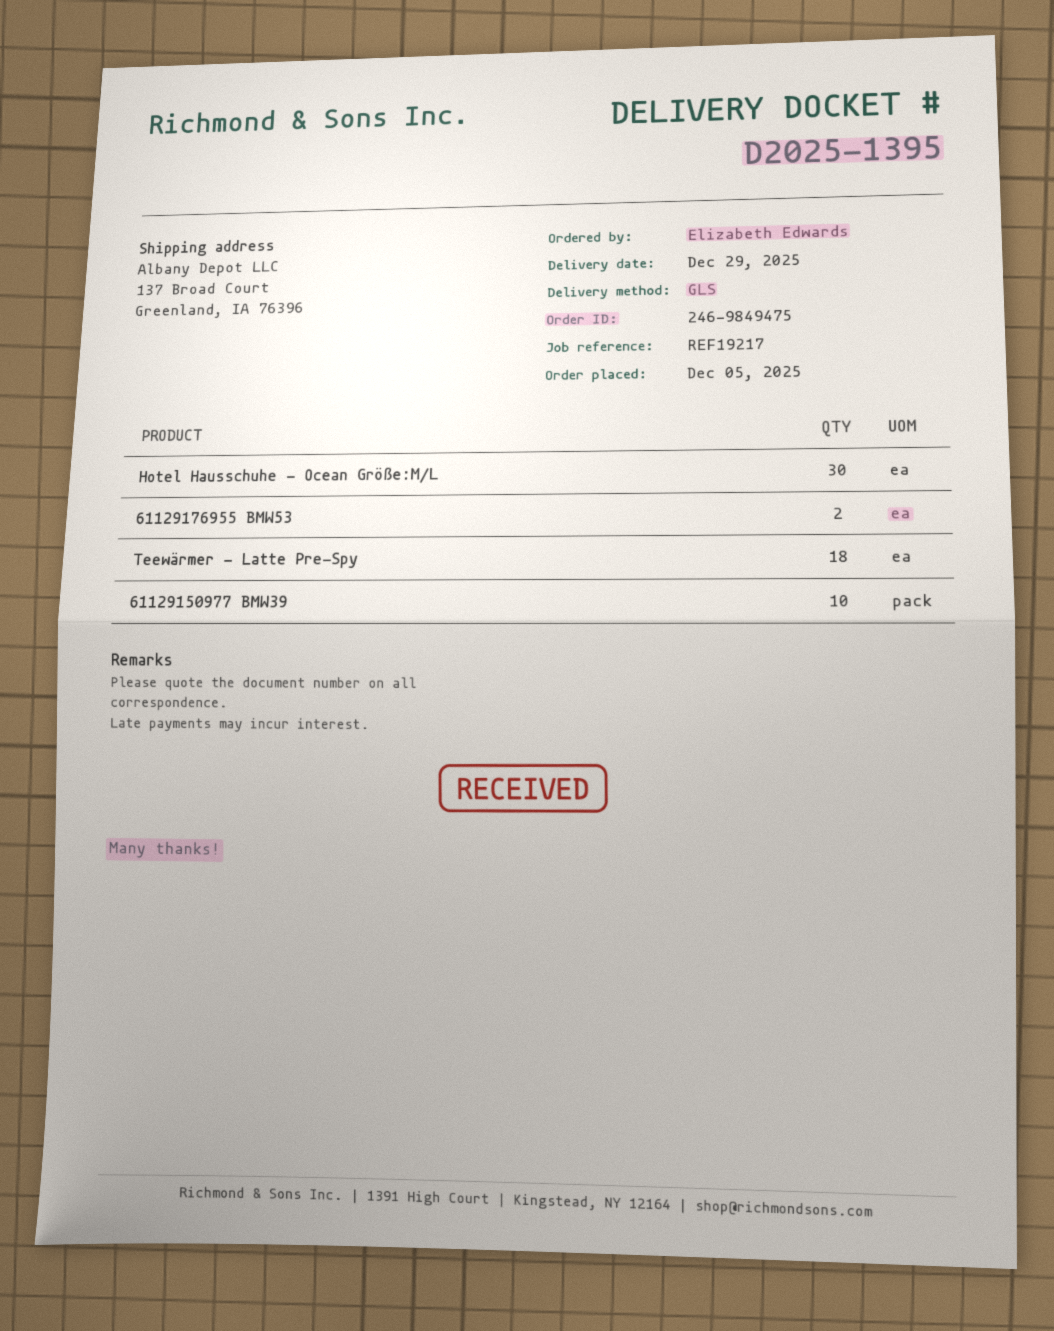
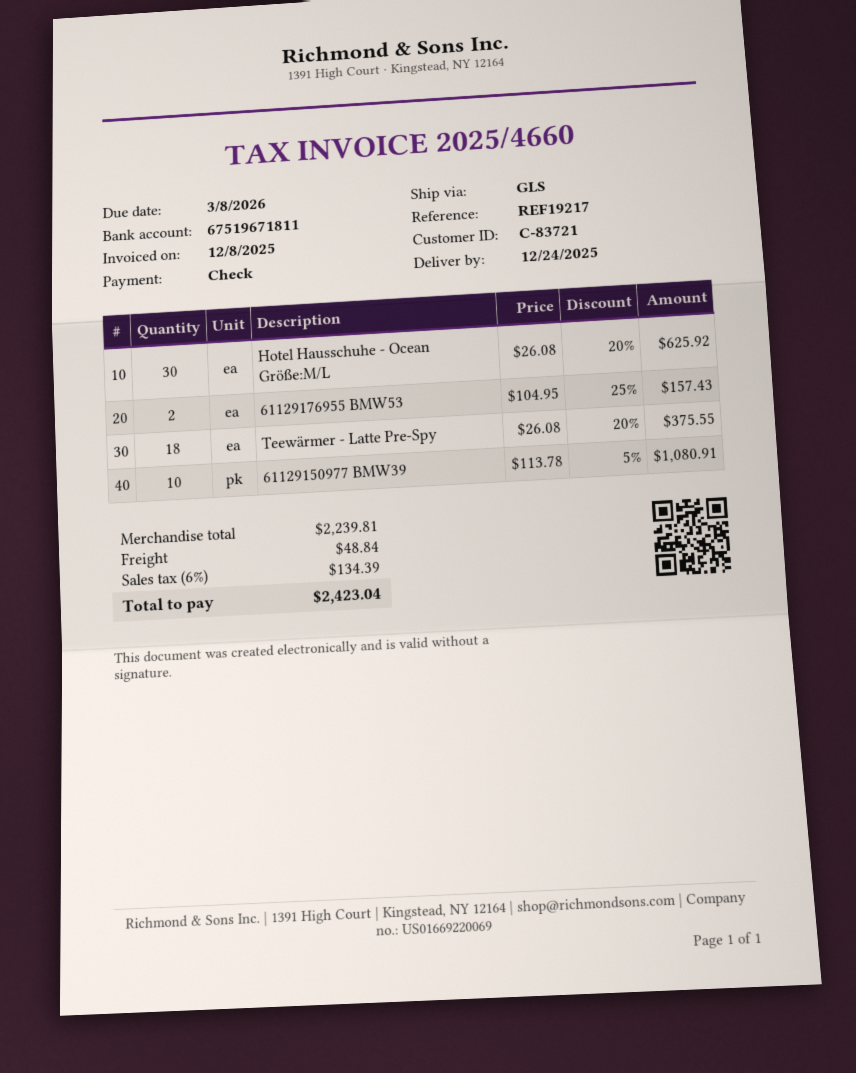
delivery date: 2025-12-29 -> 2025-12-24

